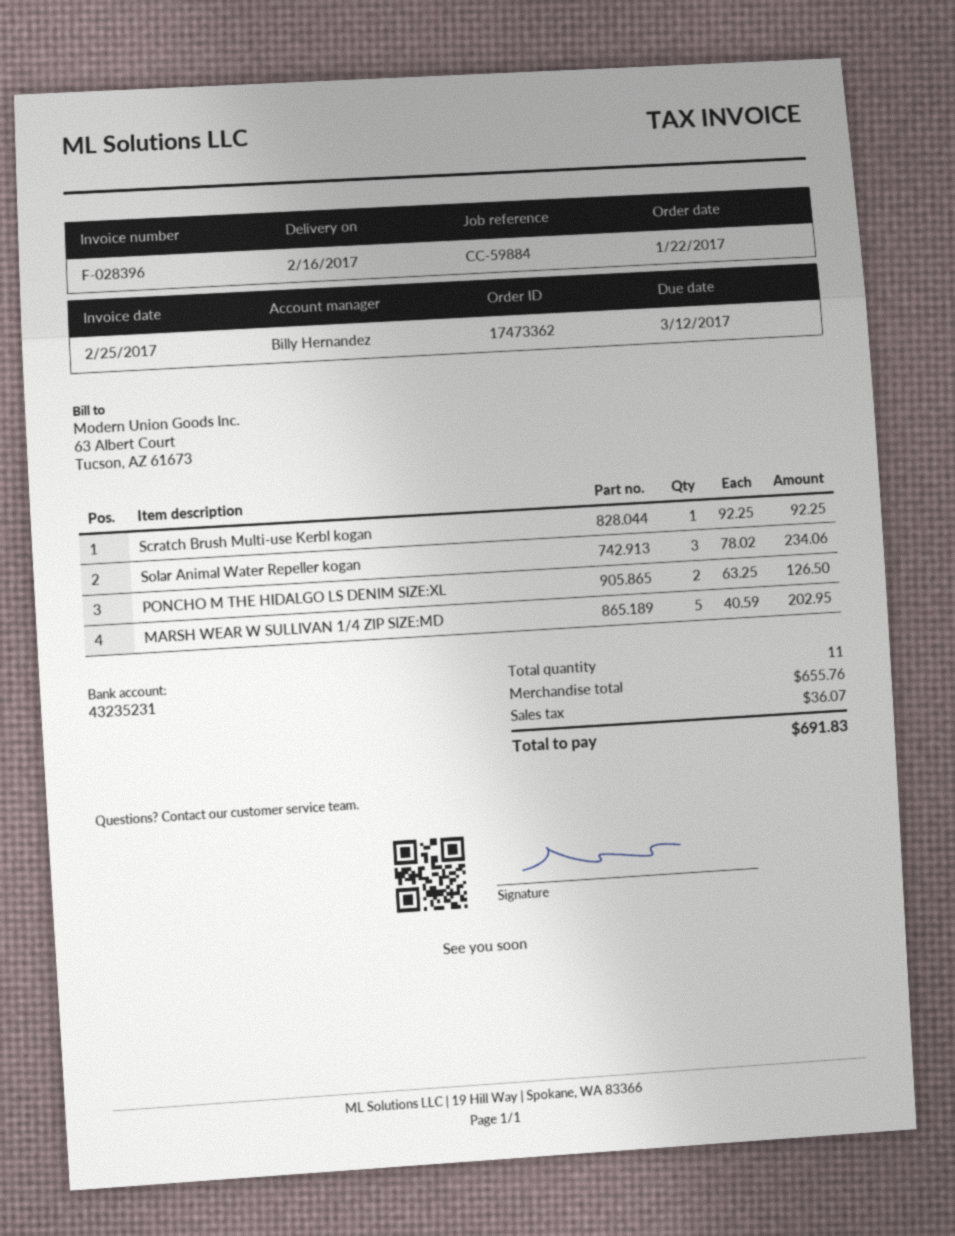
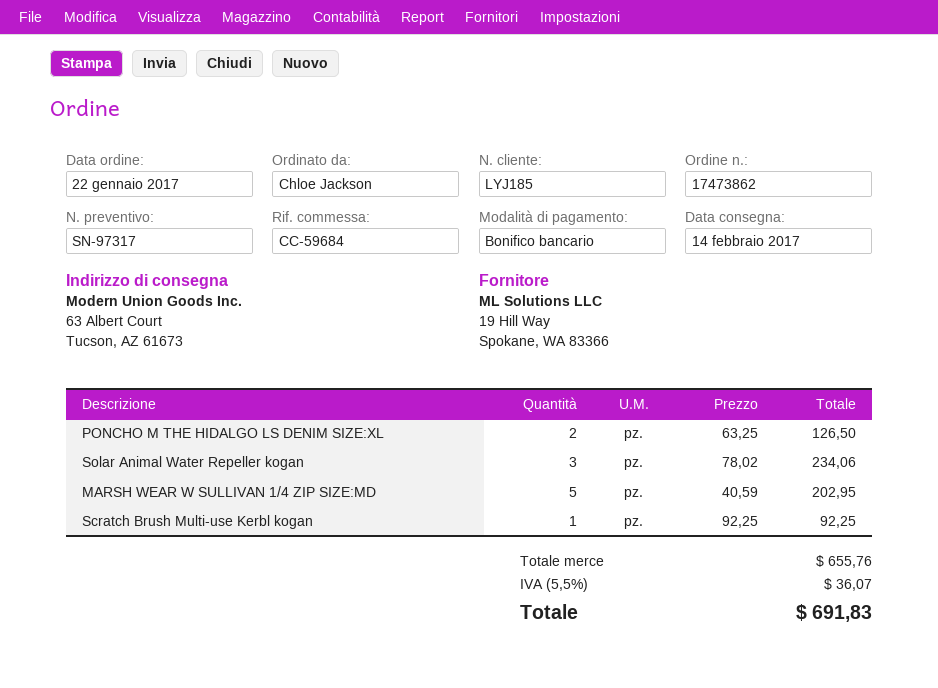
order number: 17473362 -> 17473862
delivery date: 2017-02-16 -> 2017-02-14
reference: CC-59884 -> CC-59684

